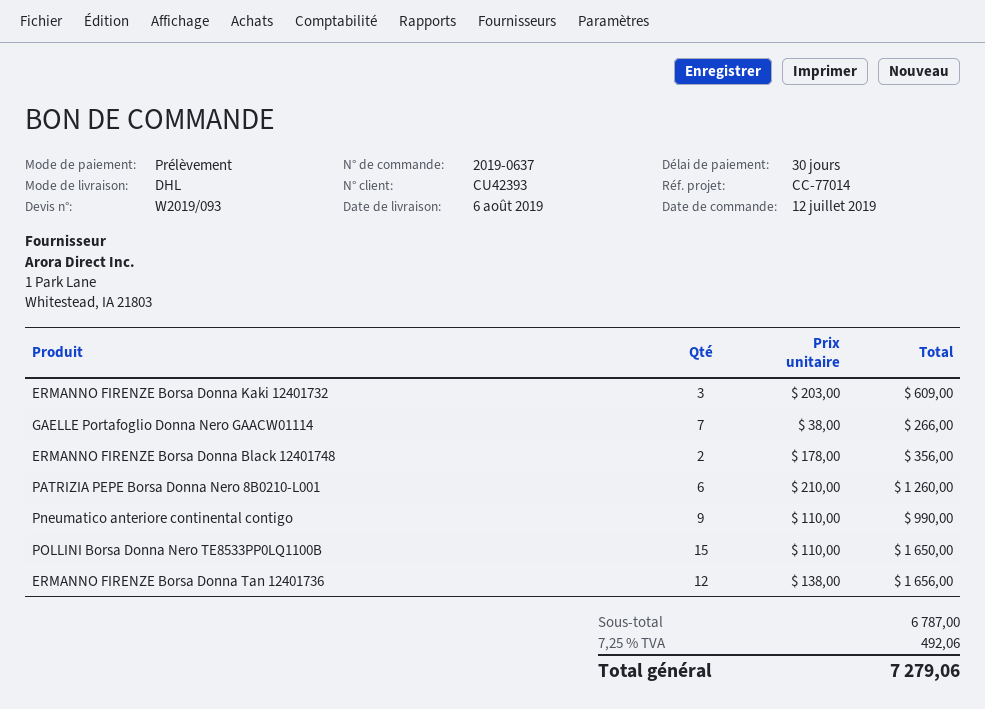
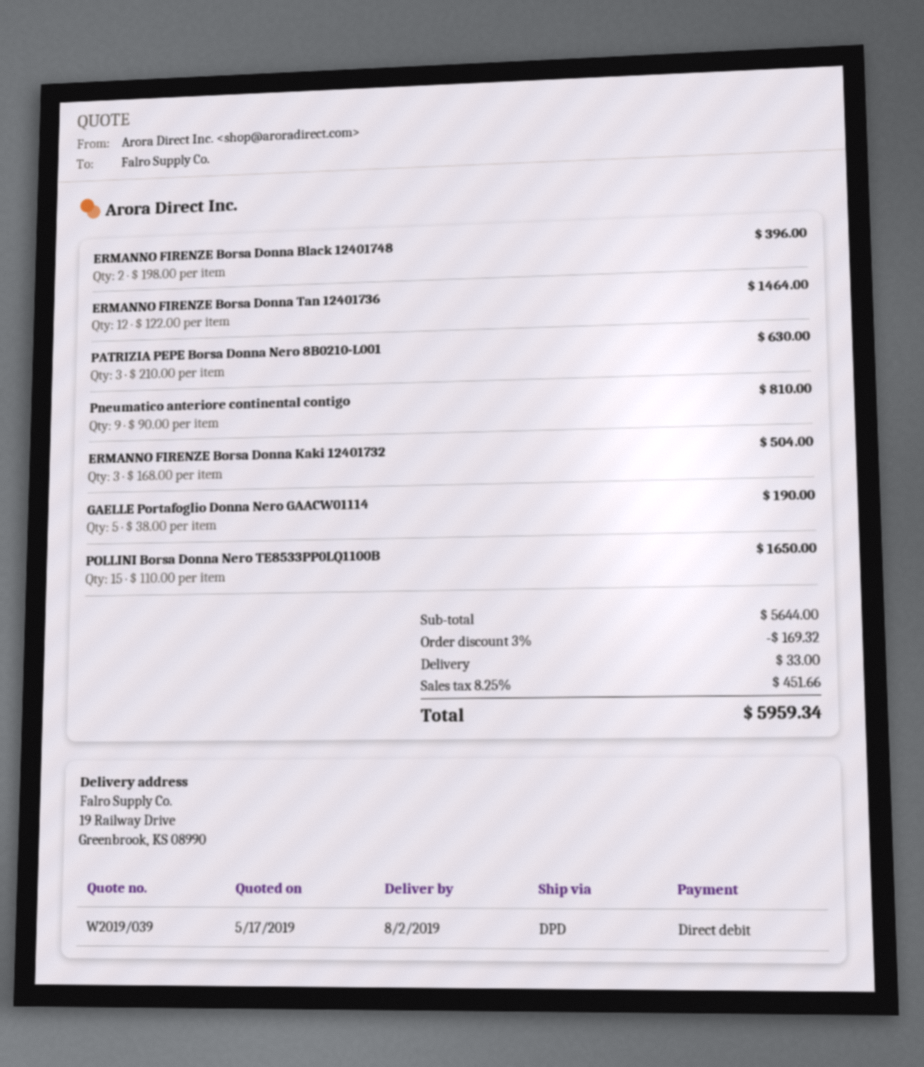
quote number: W2019/093 -> W2019/039
delivery date: 2019-08-06 -> 2019-08-02
shipping method: DHL -> DPD
ERMANNO FIRENZE Borsa Donna Kaki 12401732: 3 x 203.00 = 609.00 -> 3 x 168.00 = 504.00
GAELLE Portafoglio Donna Nero GAACW01114: 7 x 38.00 = 266.00 -> 5 x 38.00 = 190.00
ERMANNO FIRENZE Borsa Donna Black 12401748: 2 x 178.00 = 356.00 -> 2 x 198.00 = 396.00
PATRIZIA PEPE Borsa Donna Nero 8B0210-L001: 6 x 210.00 = 1260.00 -> 3 x 210.00 = 630.00
Pneumatico anteriore continental contigo: 9 x 110.00 = 990.00 -> 9 x 90.00 = 810.00
ERMANNO FIRENZE Borsa Donna Tan 12401736: 12 x 138.00 = 1656.00 -> 12 x 122.00 = 1464.00
subtotal: 6787.00 -> 5644.00
discount: none -> 3% = 169.32
shipping: none -> 33.00
tax: 7.25% = 492.06 -> 8.25% = 451.66
total: 7279.06 -> 5959.34

